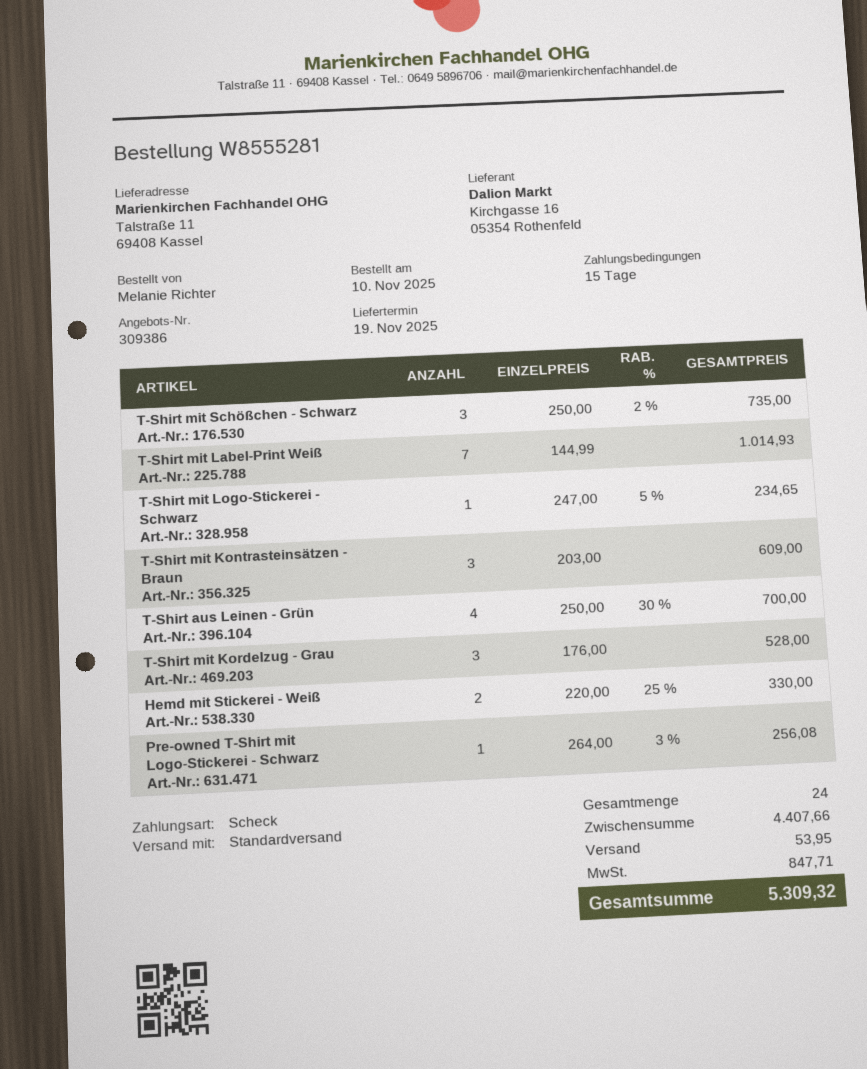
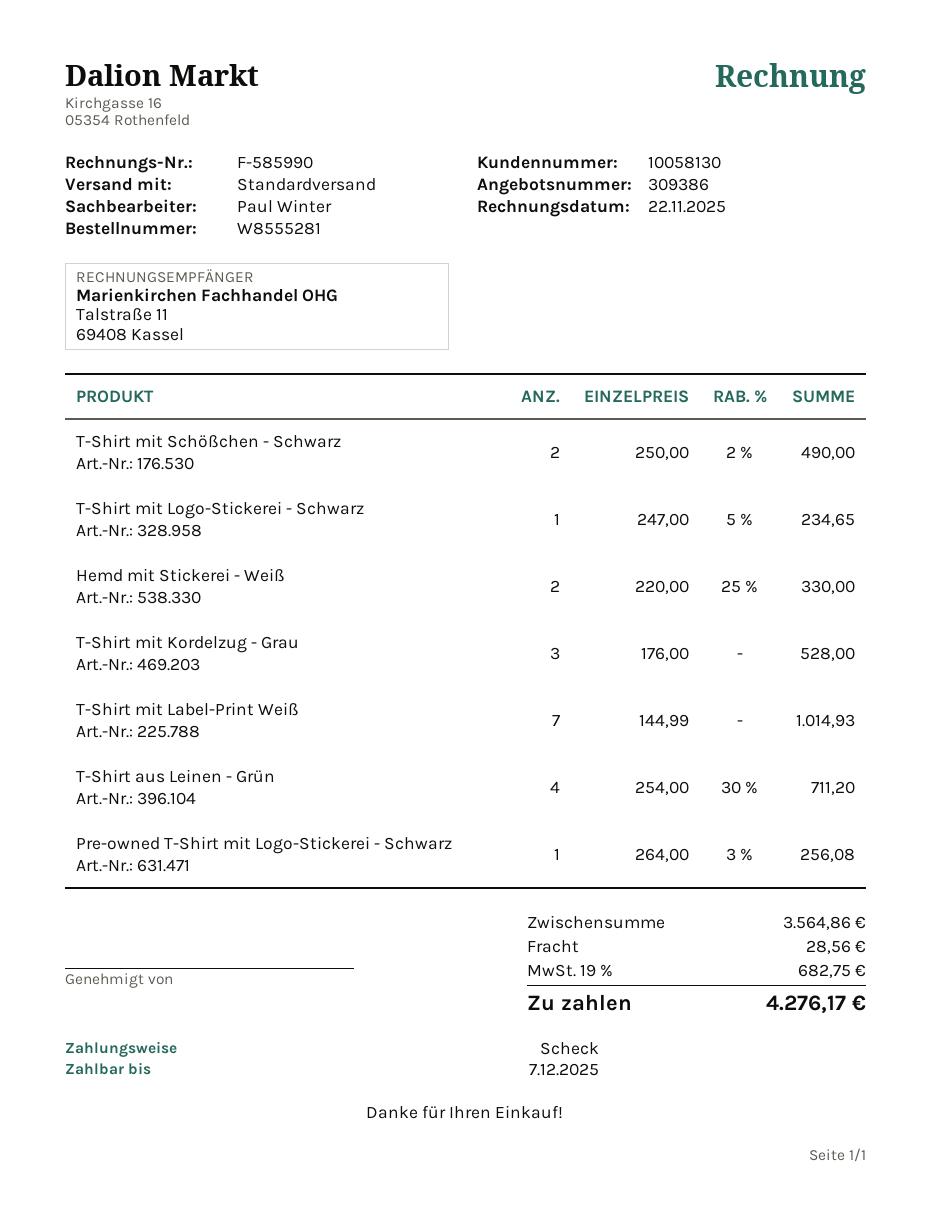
T-Shirt mit Schößchen - Schwarz: 3 x 250.00 - 2% = 735.00 -> 2 x 250.00 - 2% = 490.00
T-Shirt mit Kontrasteinsätzen - Braun: 3 x 203.00 = 609.00 -> none
T-Shirt aus Leinen - Grün: 4 x 250.00 - 30% = 700.00 -> 4 x 254.00 - 30% = 711.20
subtotal: 4407.66 -> 3564.86
shipping: 53.95 -> 28.56
tax: 847.71 -> 682.75
total: 5309.32 -> 4276.17

